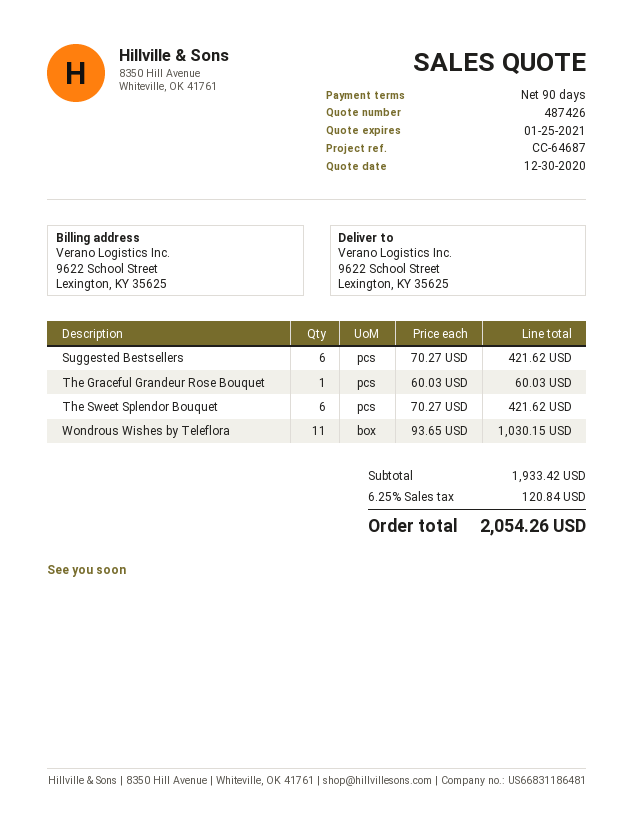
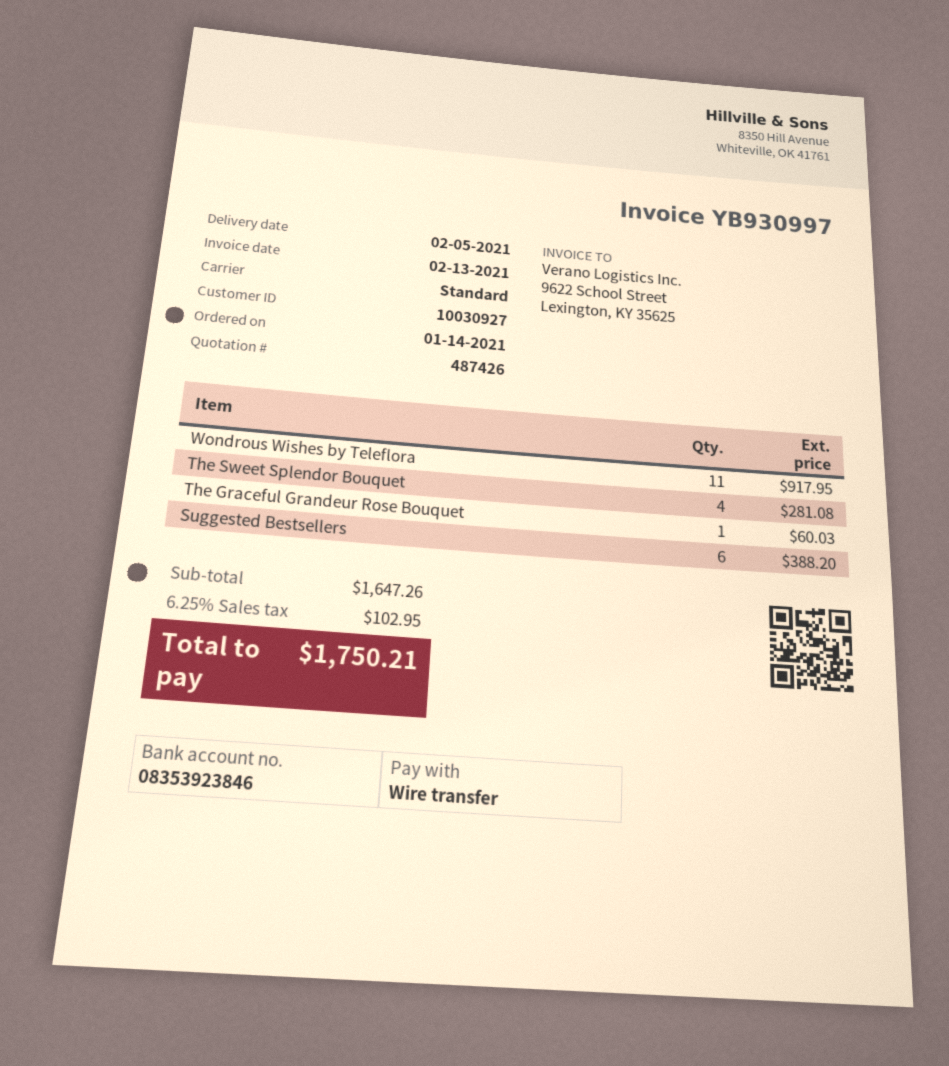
Suggested Bestsellers: 6 for 421.62 -> 6 for 388.20
The Sweet Splendor Bouquet: 6 for 421.62 -> 4 for 281.08
Wondrous Wishes by Teleflora: 11 for 1030.15 -> 11 for 917.95
subtotal: 1933.42 -> 1647.26
tax: 6.25% = 120.84 -> 6.25% = 102.95
total: 2054.26 -> 1750.21

